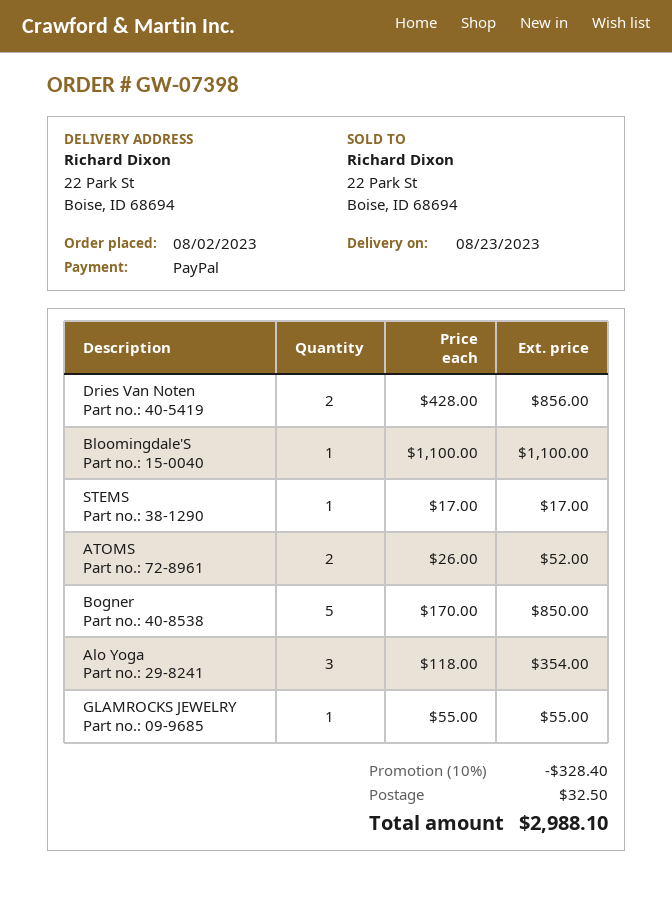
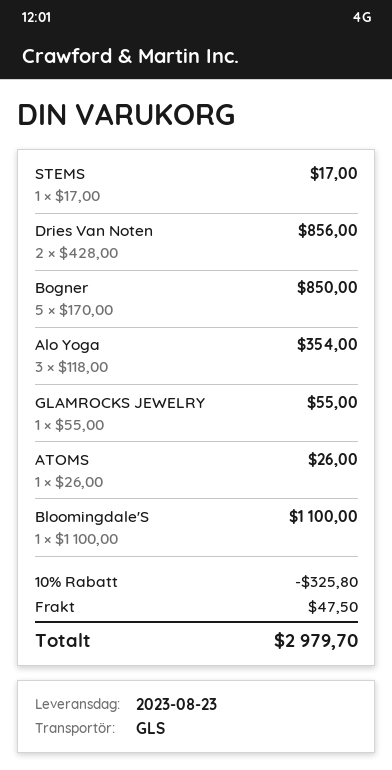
ATOMS: 2 x 26.00 = 52.00 -> 1 x 26.00 = 26.00
discount: 10% = 328.40 -> 10% = 325.80
shipping: 32.50 -> 47.50
total: 2988.10 -> 2979.70

